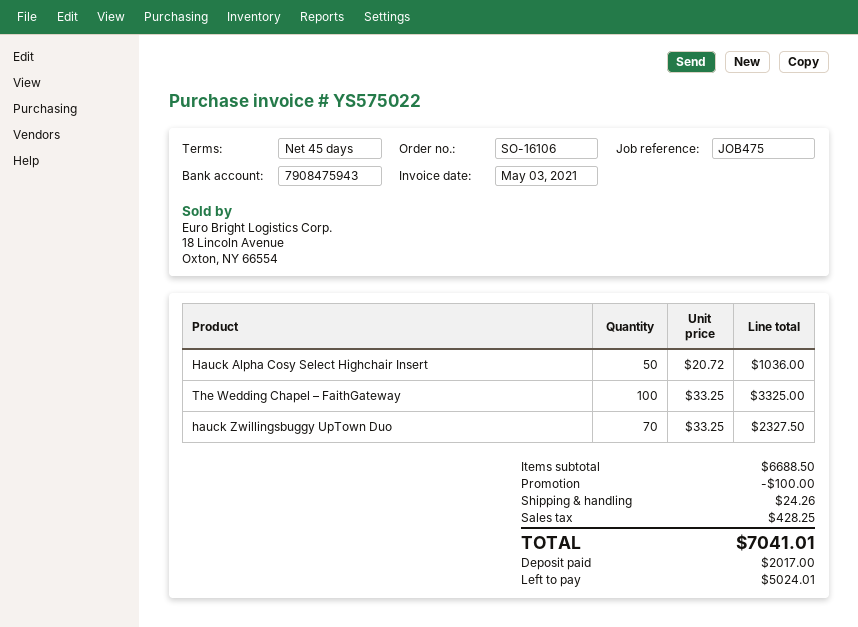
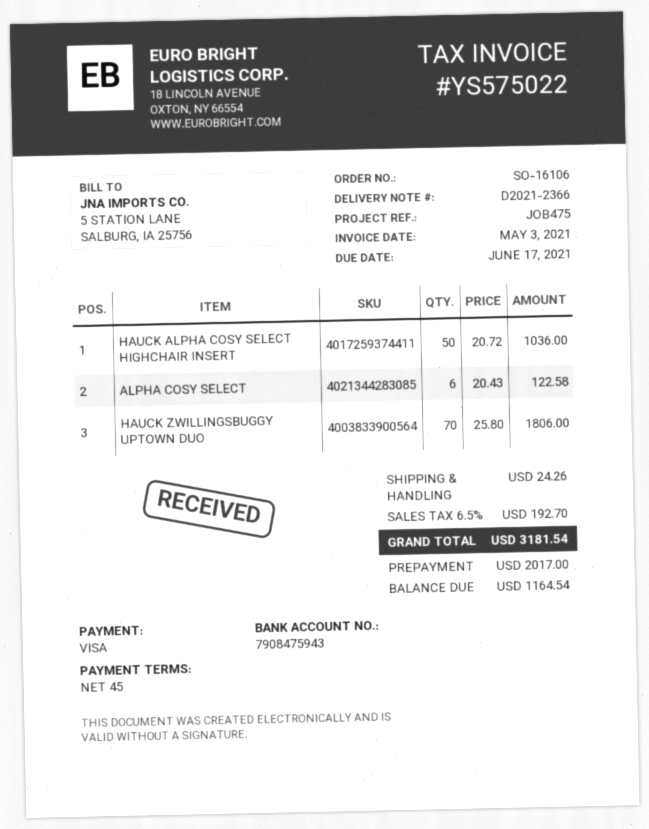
The Wedding Chapel – FaithGateway: 100 x 33.25 = 3325.00 -> none
hauck Zwillingsbuggy UpTown Duo: 70 x 33.25 = 2327.50 -> 70 x 25.80 = 1806.00
ALPHA COSY SELECT: none -> 6 x 20.43 = 122.58
discount: 100.00 -> none
tax: 428.25 -> 192.70
total: 7041.01 -> 3181.54
balance: 5024.01 -> 1164.54

